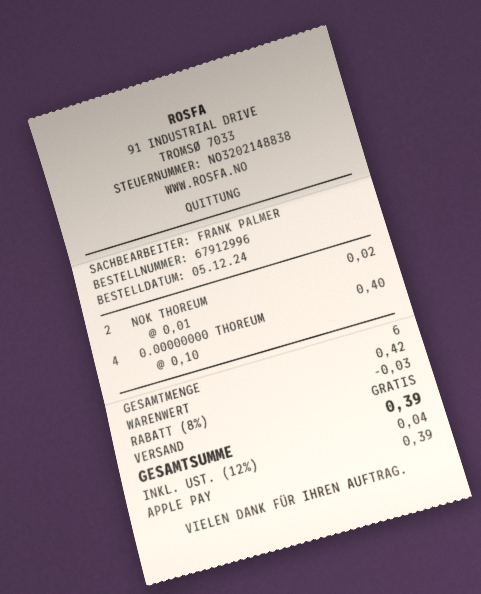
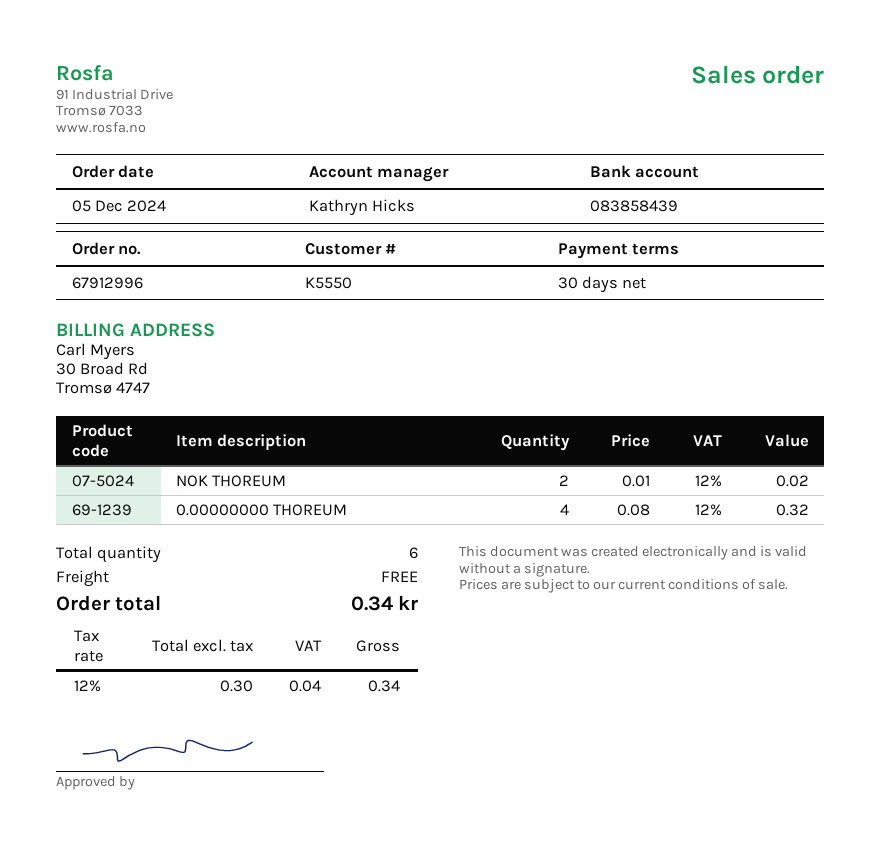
sales rep: FRANK PALMER -> Kathryn Hicks
0.00000000 THOREUM: 4 x 0.10 = 0.40 -> 4 x 0.08 = 0.32
discount: 8% = 0.03 -> none
total: 0.39 -> 0.34

